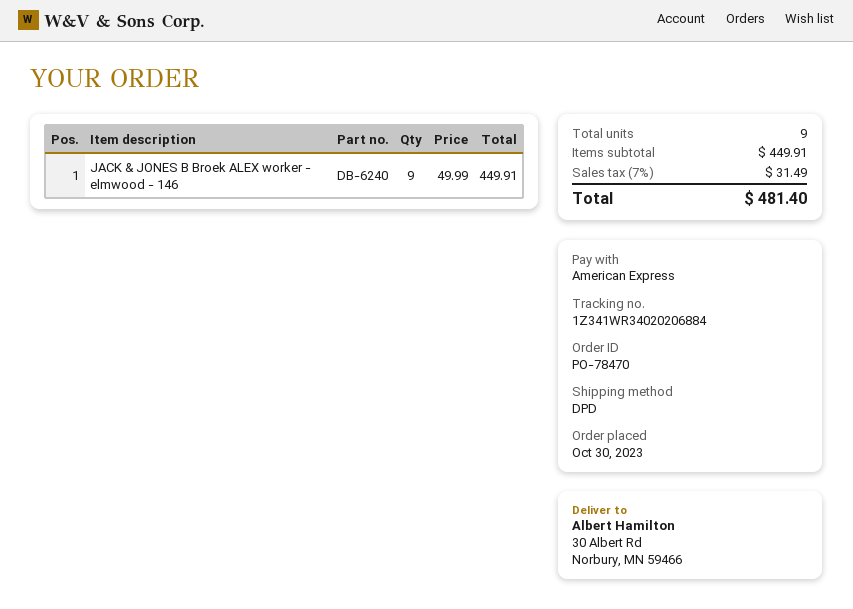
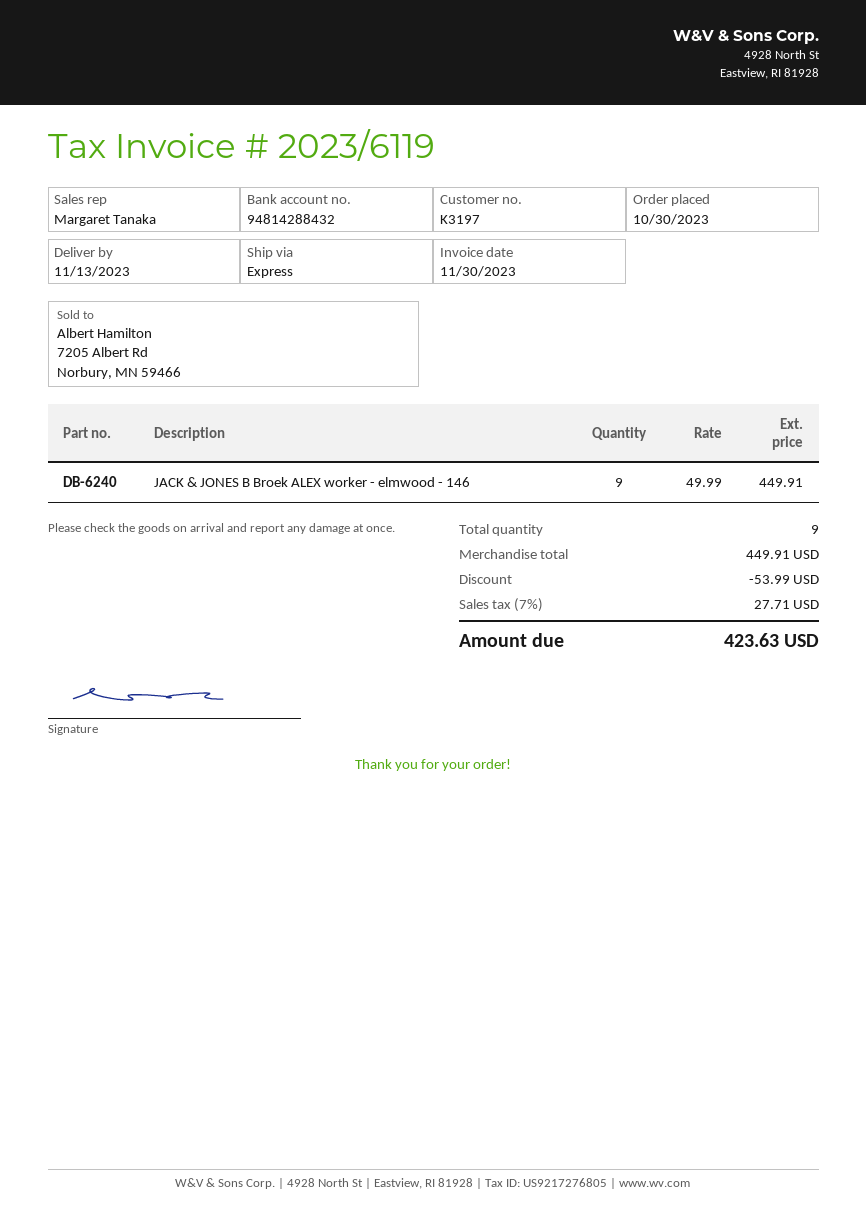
shipping method: DPD -> express
discount: none -> 53.99
tax: 7% = 31.49 -> 7% = 27.71
total: 481.40 -> 423.63

